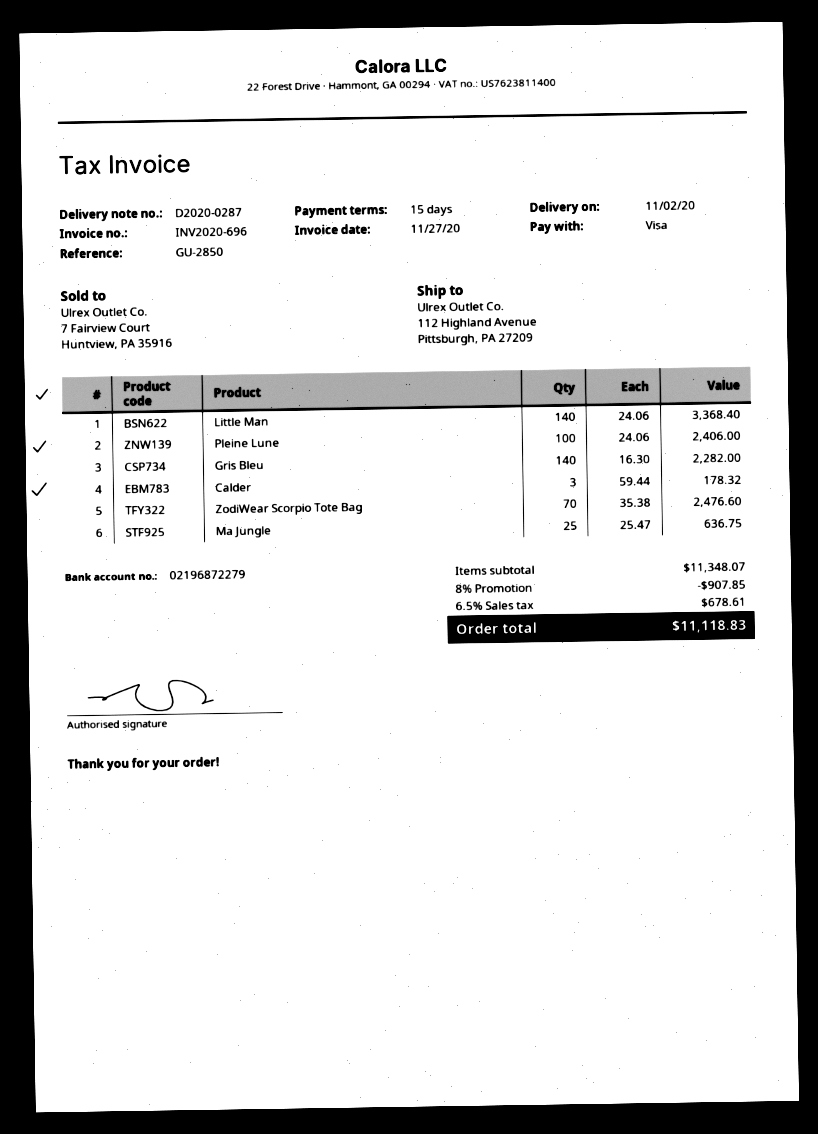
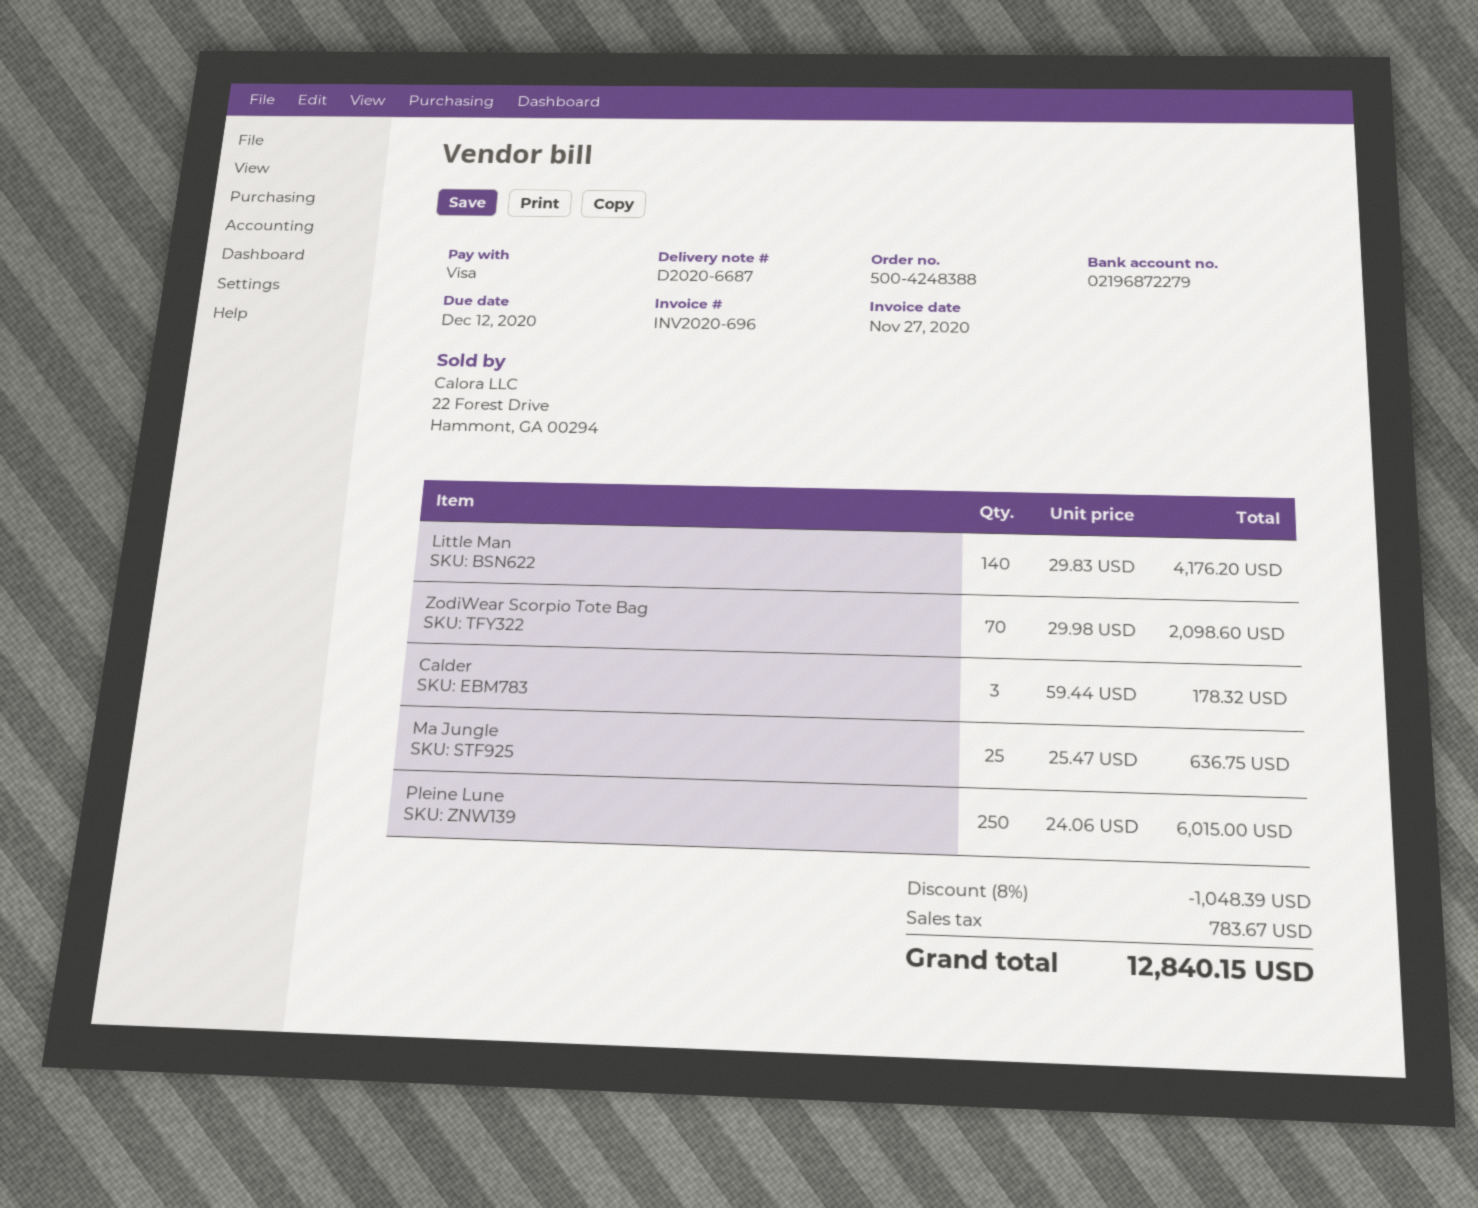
delivery note number: D2020-0287 -> D2020-6687
Little Man: 140 x 24.06 = 3368.40 -> 140 x 29.83 = 4176.20
Pleine Lune: 100 x 24.06 = 2406.00 -> 250 x 24.06 = 6015.00
Gris Bleu: 140 x 16.30 = 2282.00 -> none
ZodiWear Scorpio Tote Bag: 70 x 35.38 = 2476.60 -> 70 x 29.98 = 2098.60
discount: 8% = 907.85 -> 8% = 1048.39
tax: 678.61 -> 783.67
total: 11118.83 -> 12840.15

